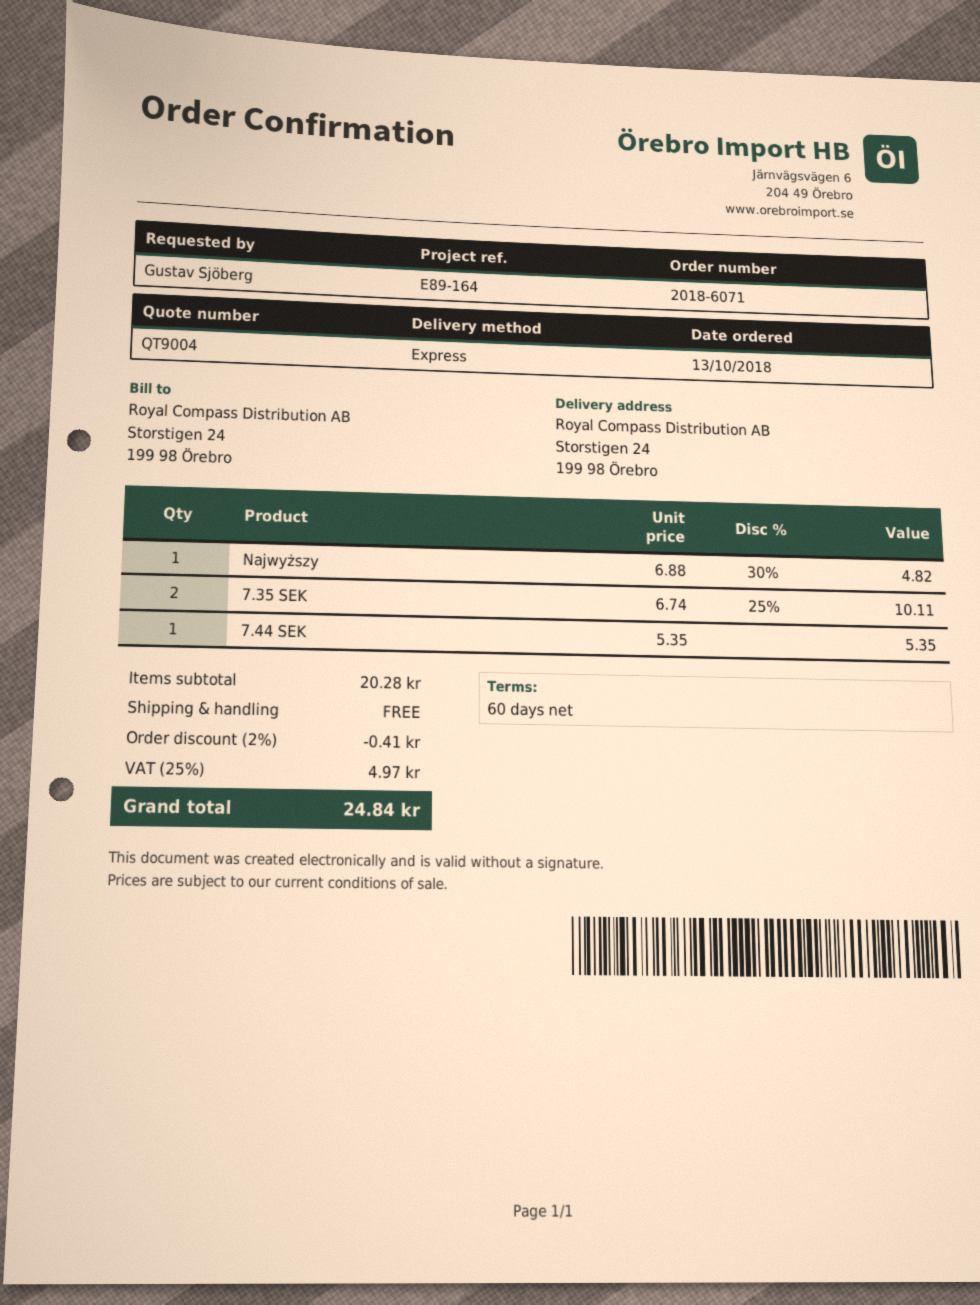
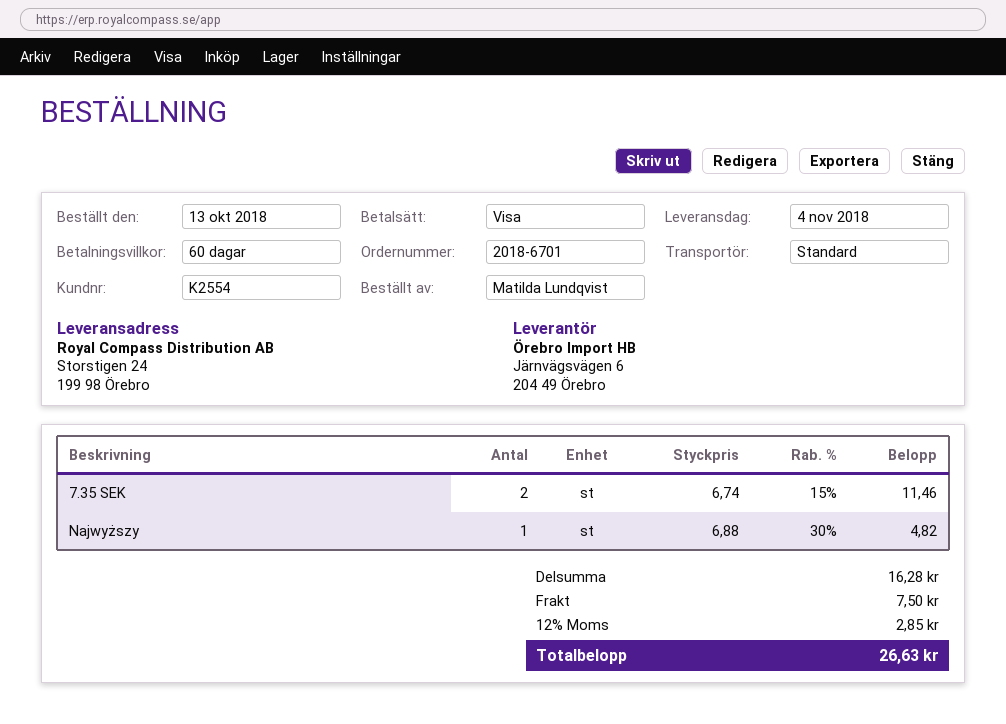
order number: 2018-6071 -> 2018-6701
ordered by: Gustav Sjöberg -> Matilda Lundqvist
shipping method: express -> standard
7.35 SEK: 2 x 6.74 - 25% = 10.11 -> 2 x 6.74 - 15% = 11.46
7.44 SEK: 1 x 5.35 = 5.35 -> none
subtotal: 20.28 -> 16.28
discount: 2% = 0.41 -> none
shipping: 0.00 -> 7.50
tax: 25% = 4.97 -> 12% = 2.85
total: 24.84 -> 26.63

